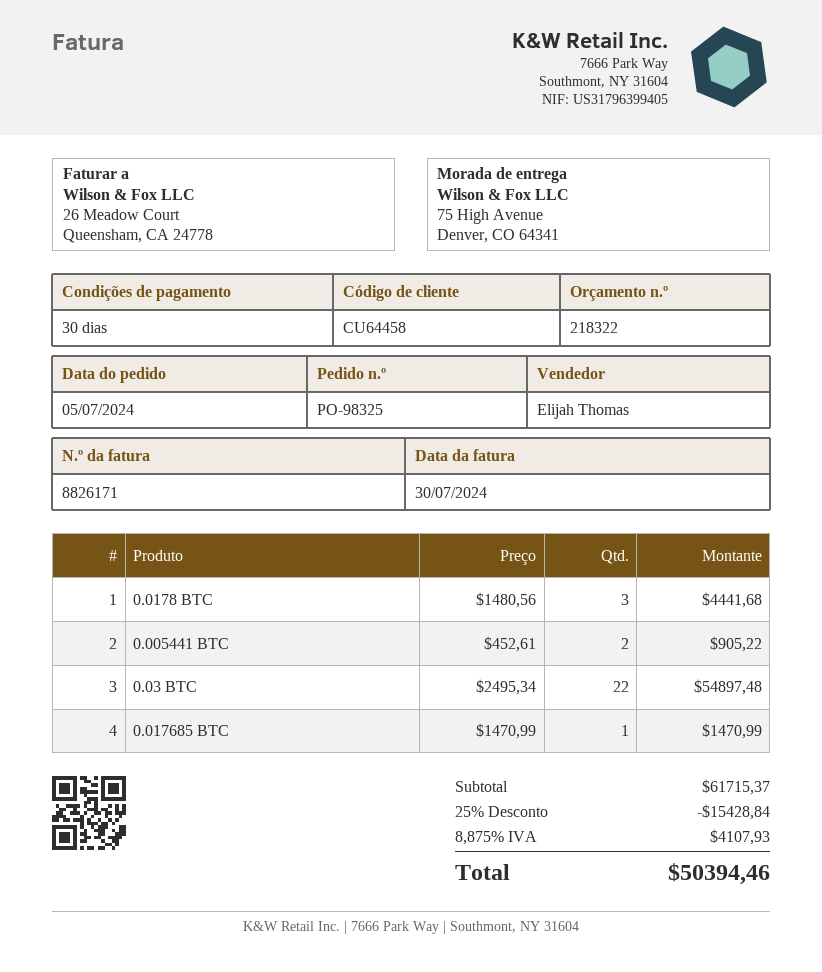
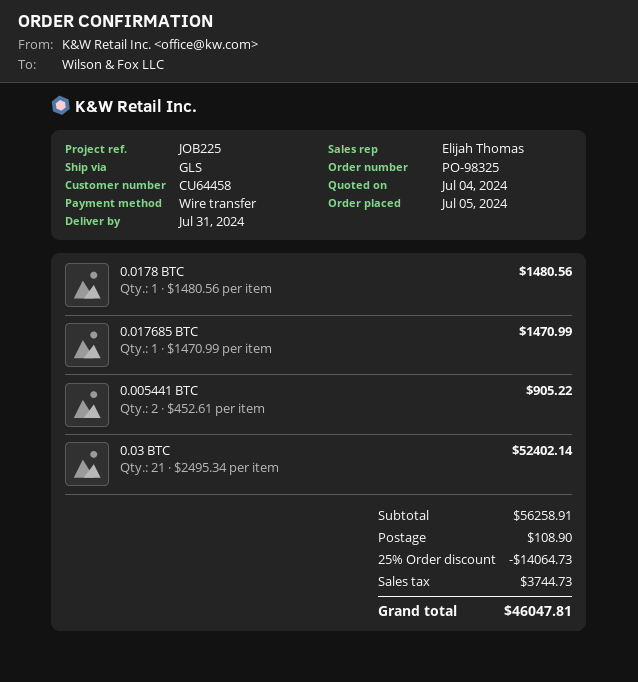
0.0178 BTC: 3 x 1480.56 = 4441.68 -> 1 x 1480.56 = 1480.56
0.03 BTC: 22 x 2495.34 = 54897.48 -> 21 x 2495.34 = 52402.14
subtotal: 61715.37 -> 56258.91
discount: 25% = 15428.84 -> 25% = 14064.73
shipping: none -> 108.90
tax: 4107.93 -> 3744.73
total: 50394.46 -> 46047.81

